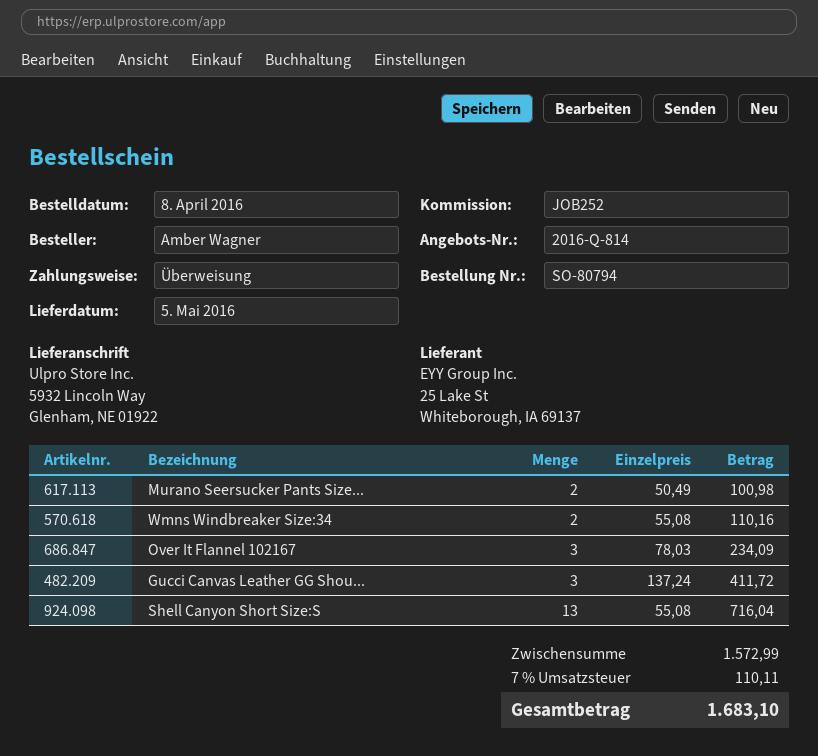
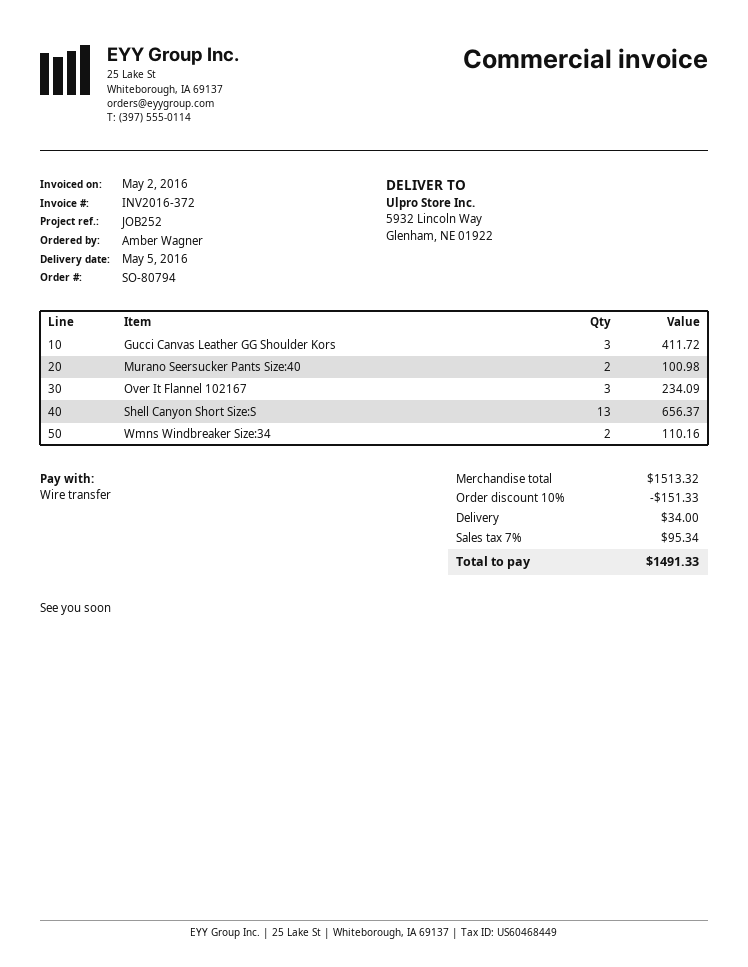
Shell Canyon Short Size:S: 13 for 716.04 -> 13 for 656.37
subtotal: 1572.99 -> 1513.32
discount: none -> 10% = 151.33
shipping: none -> 34.00
tax: 7% = 110.11 -> 7% = 95.34
total: 1683.10 -> 1491.33

